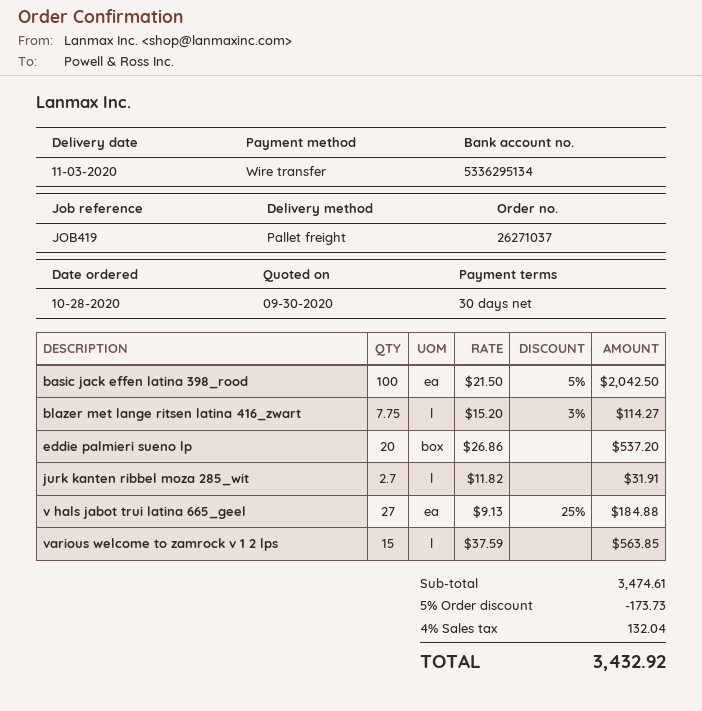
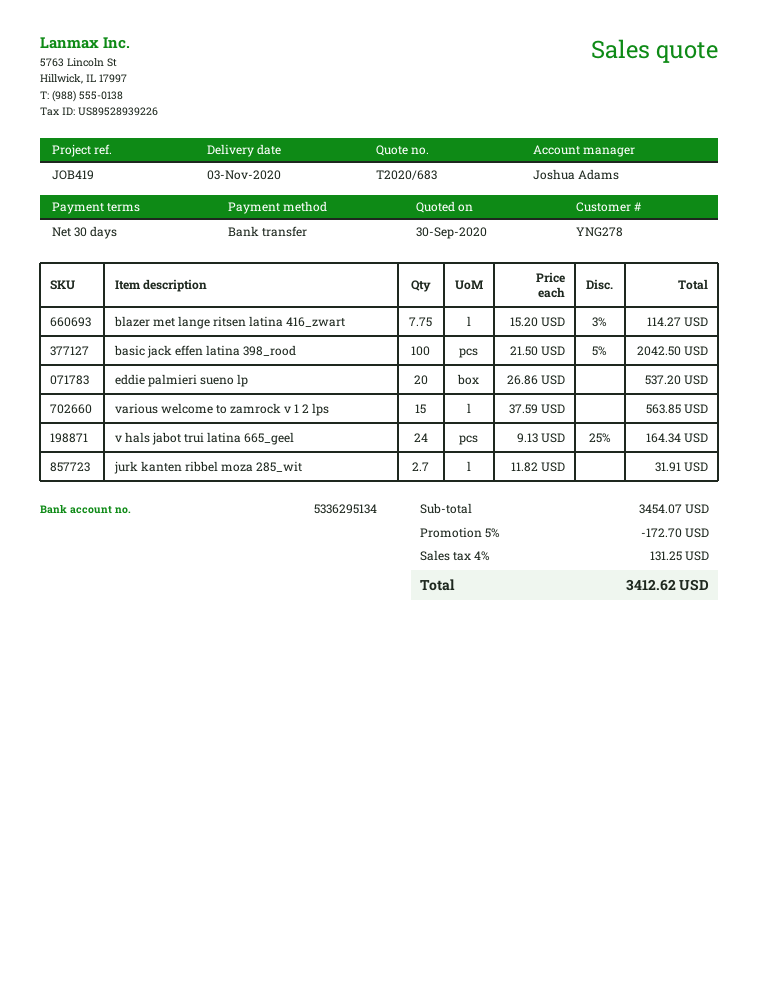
v hals jabot trui latina 665_geel: 27 x 9.13 - 25% = 184.88 -> 24 x 9.13 - 25% = 164.34
subtotal: 3474.61 -> 3454.07
discount: 5% = 173.73 -> 5% = 172.70
tax: 4% = 132.04 -> 4% = 131.25
total: 3432.92 -> 3412.62

